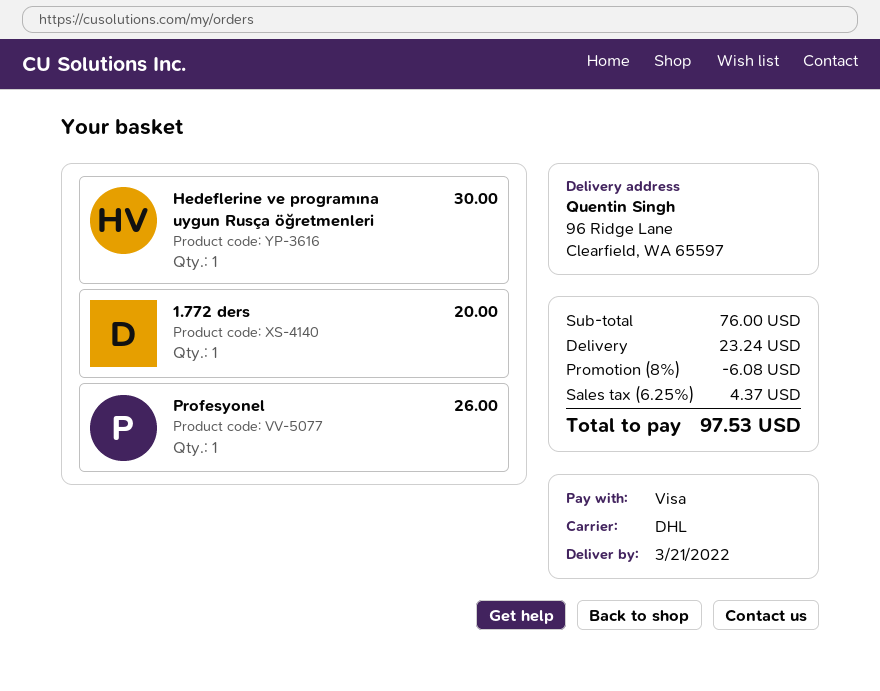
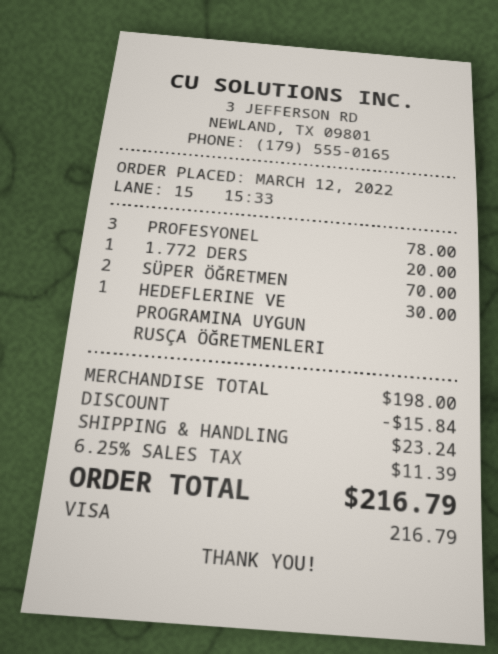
Profesyonel: 1 for 26.00 -> 3 for 78.00
SÜPER ÖĞRETMEN: none -> 2 for 70.00
subtotal: 76.00 -> 198.00
discount: 6.08 -> 15.84
tax: 6.25% = 4.37 -> 6.25% = 11.39
total: 97.53 -> 216.79

